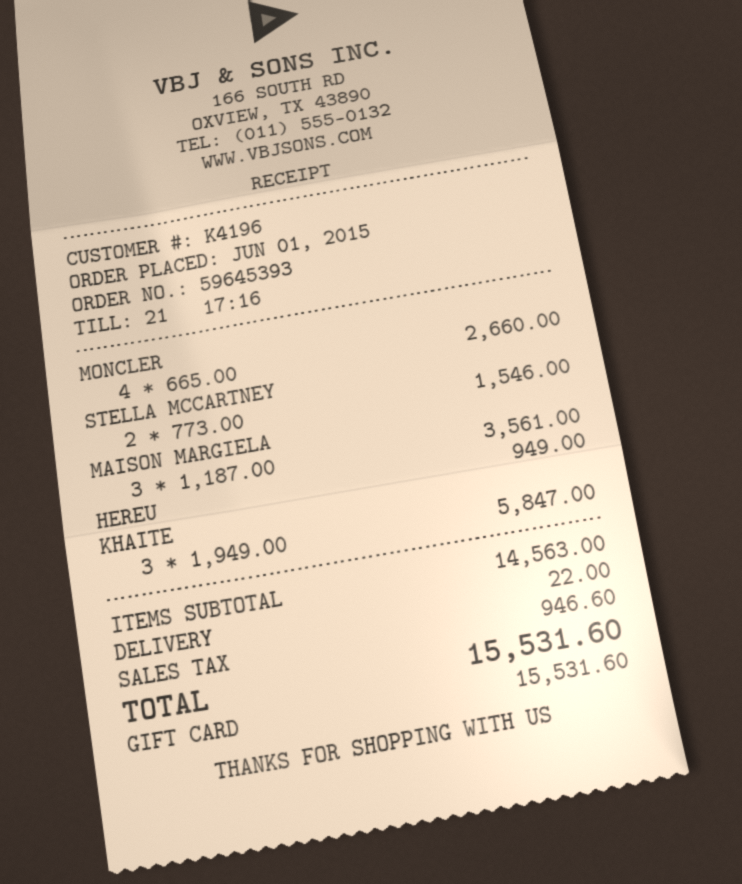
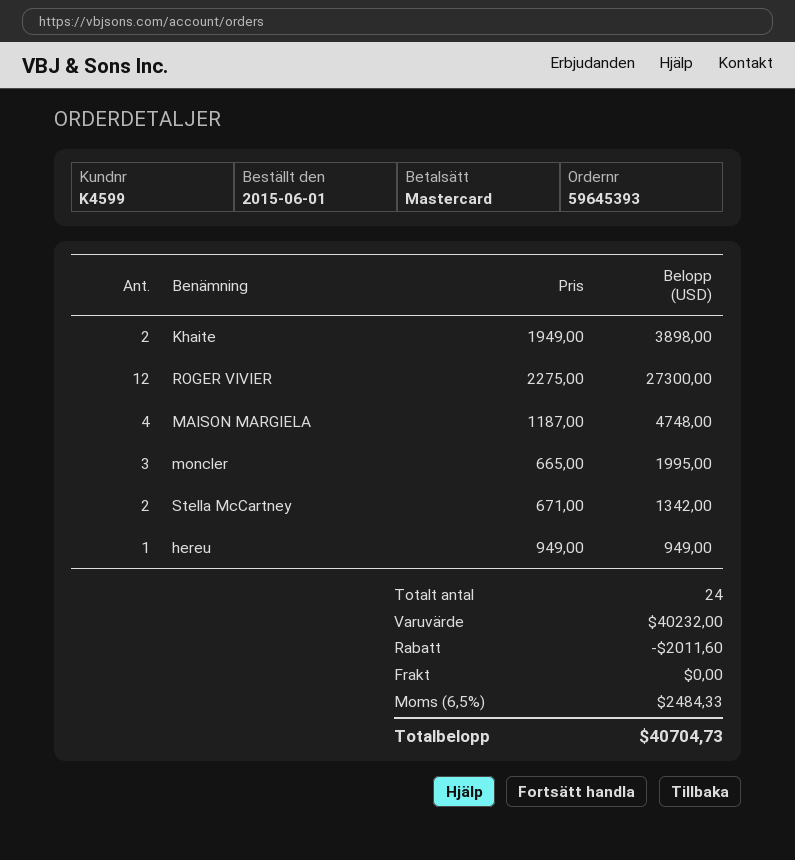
customer number: K4196 -> K4599
payment method: gift card -> Mastercard
MONCLER: 4 x 665.00 = 2660.00 -> 3 x 665.00 = 1995.00
STELLA MCCARTNEY: 2 x 773.00 = 1546.00 -> 2 x 671.00 = 1342.00
MAISON MARGIELA: 3 x 1187.00 = 3561.00 -> 4 x 1187.00 = 4748.00
KHAITE: 3 x 1949.00 = 5847.00 -> 2 x 1949.00 = 3898.00
ROGER VIVIER: none -> 12 x 2275.00 = 27300.00
subtotal: 14563.00 -> 40232.00
discount: none -> 2011.60
shipping: 22.00 -> 0.00
tax: 946.60 -> 2484.33
total: 15531.60 -> 40704.73

